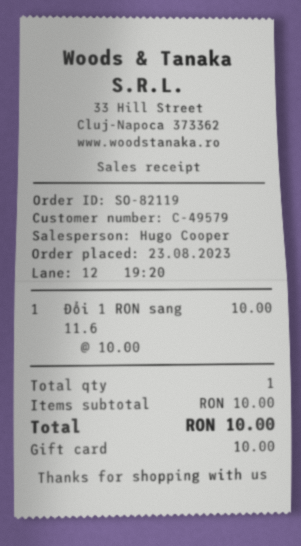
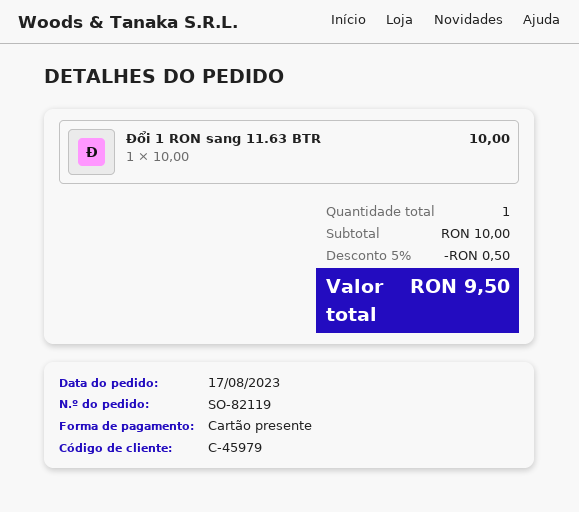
order date: 2023-08-23 -> 2023-08-17
customer number: C-49579 -> C-45979
discount: none -> 5% = 0.50
total: 10.00 -> 9.50

